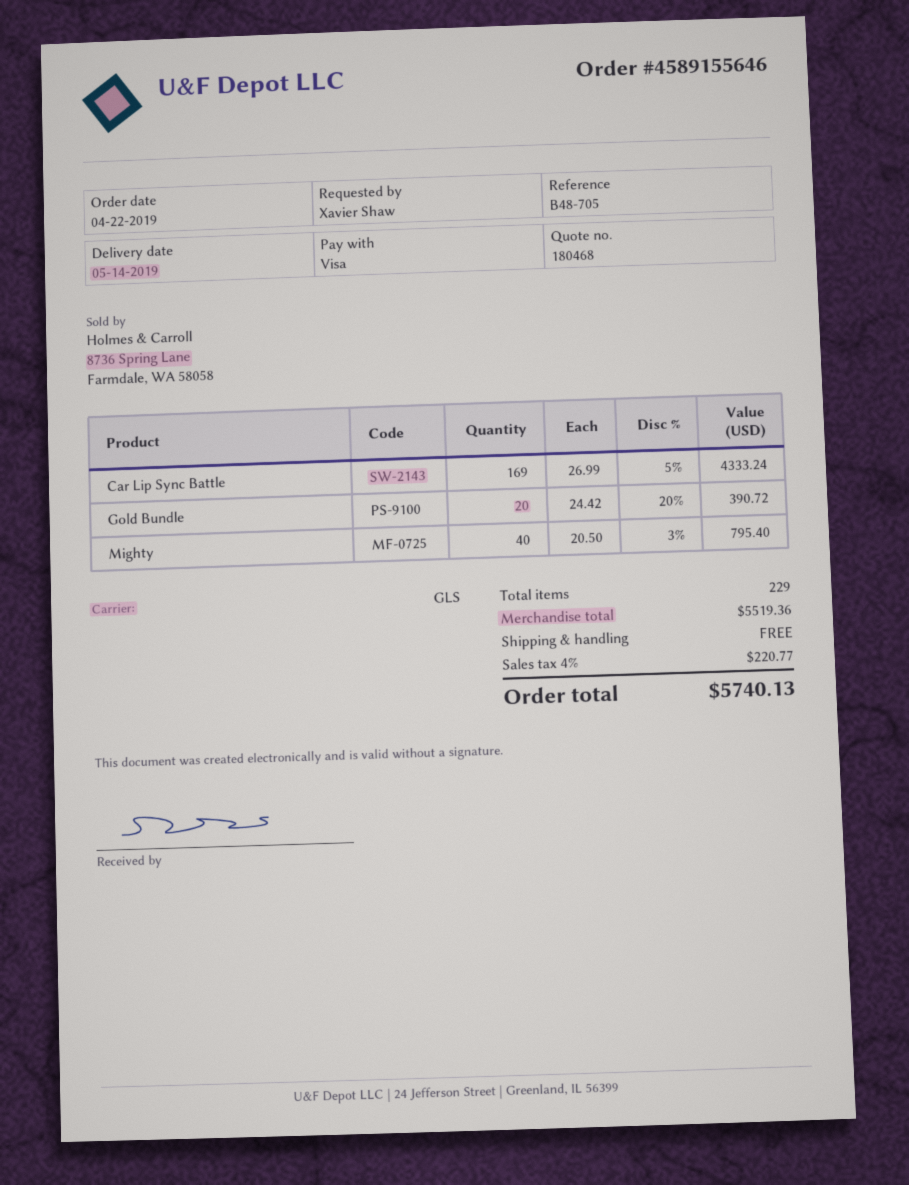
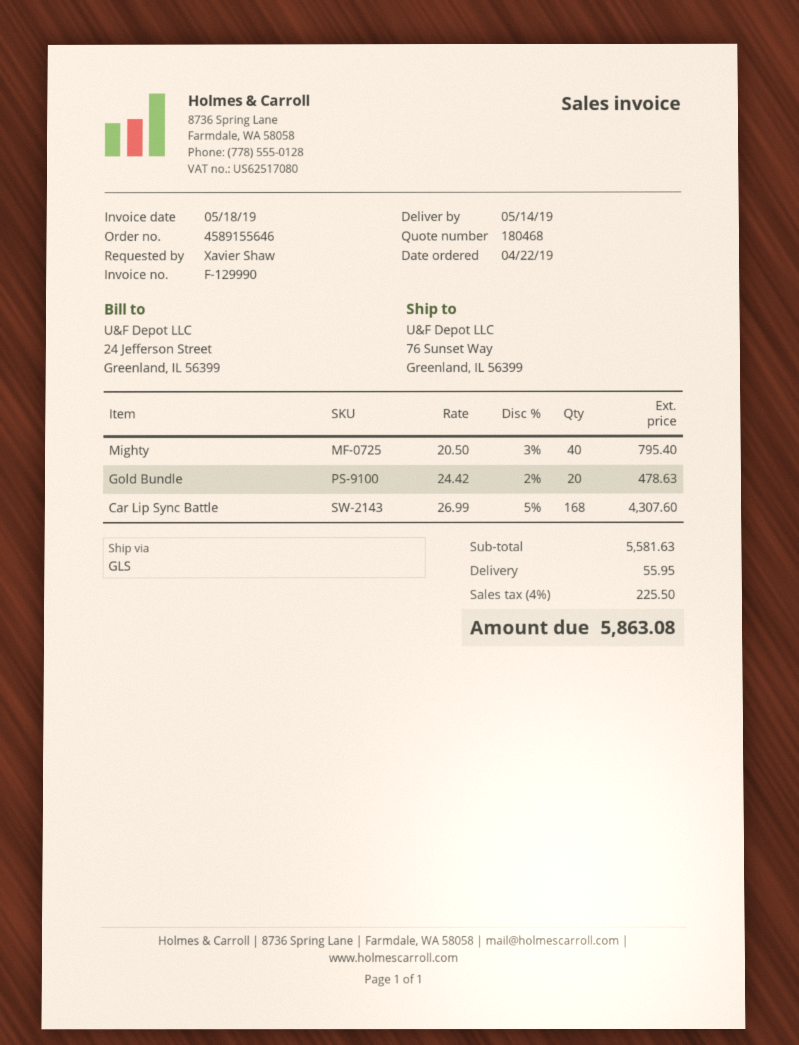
Car Lip Sync Battle: 169 x 26.99 - 5% = 4333.24 -> 168 x 26.99 - 5% = 4307.60
Gold Bundle: 20 x 24.42 - 20% = 390.72 -> 20 x 24.42 - 2% = 478.63
subtotal: 5519.36 -> 5581.63
shipping: 0.00 -> 55.95
tax: 4% = 220.77 -> 4% = 225.50
total: 5740.13 -> 5863.08

